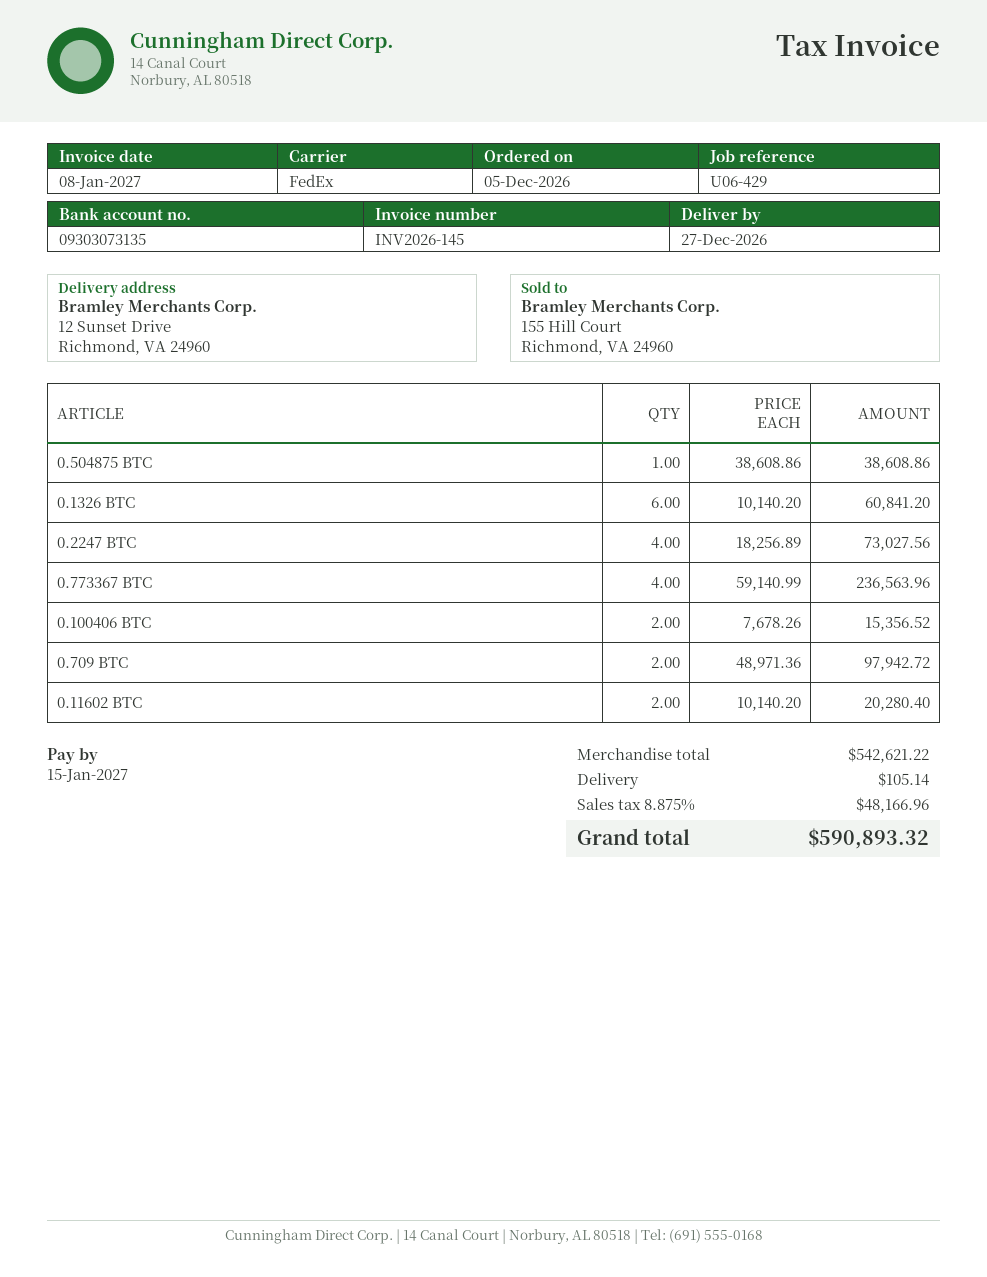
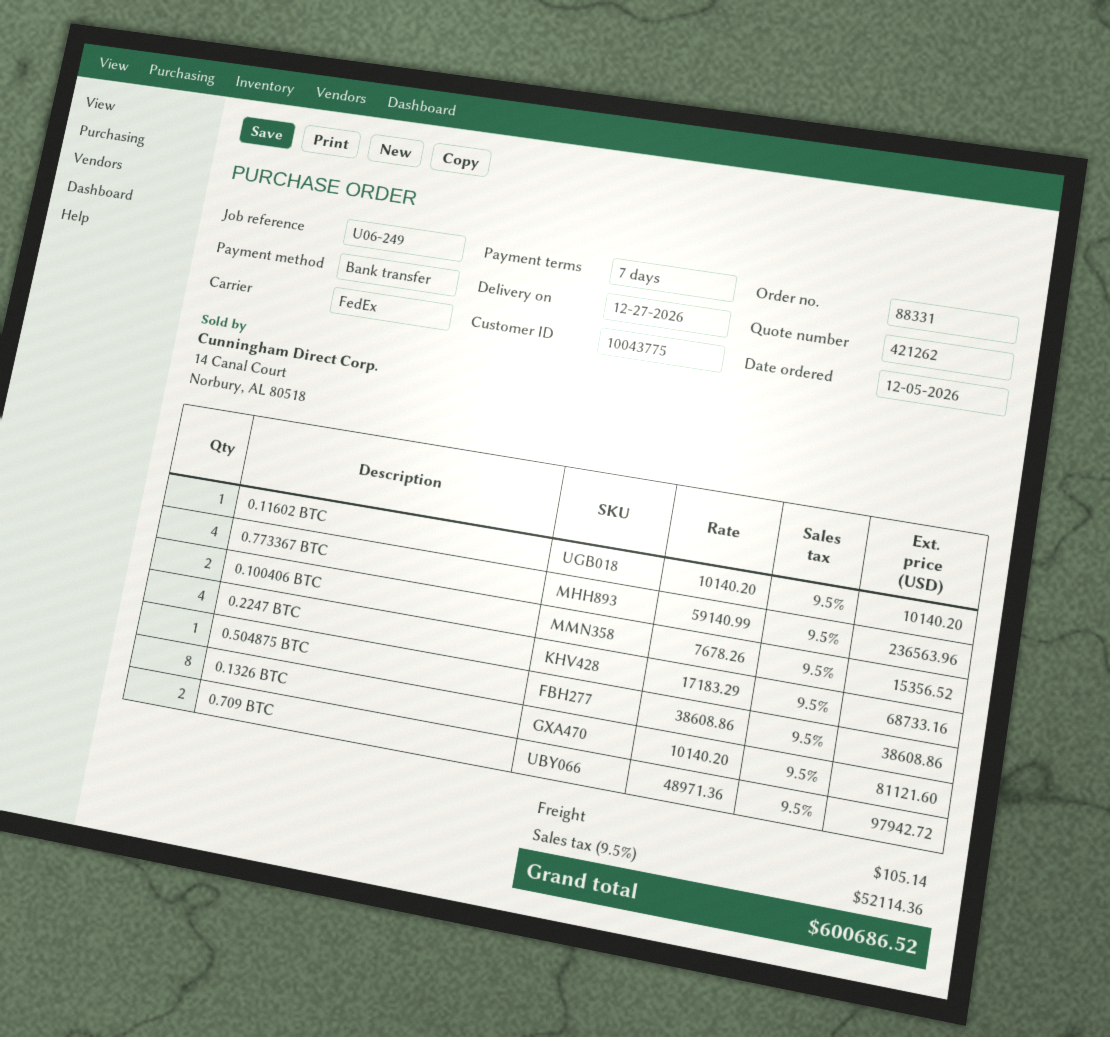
reference: U06-429 -> U06-249
0.1326 BTC: 6 x 10140.20 = 60841.20 -> 8 x 10140.20 = 81121.60
0.2247 BTC: 4 x 18256.89 = 73027.56 -> 4 x 17183.29 = 68733.16
0.11602 BTC: 2 x 10140.20 = 20280.40 -> 1 x 10140.20 = 10140.20
tax: 8.875% = 48166.96 -> 9.5% = 52114.36
total: 590893.32 -> 600686.52

